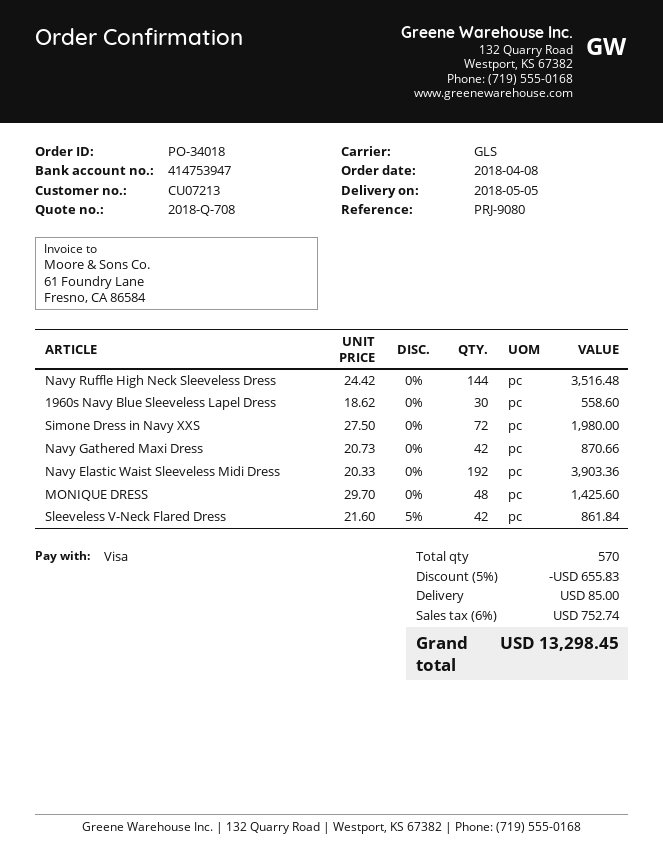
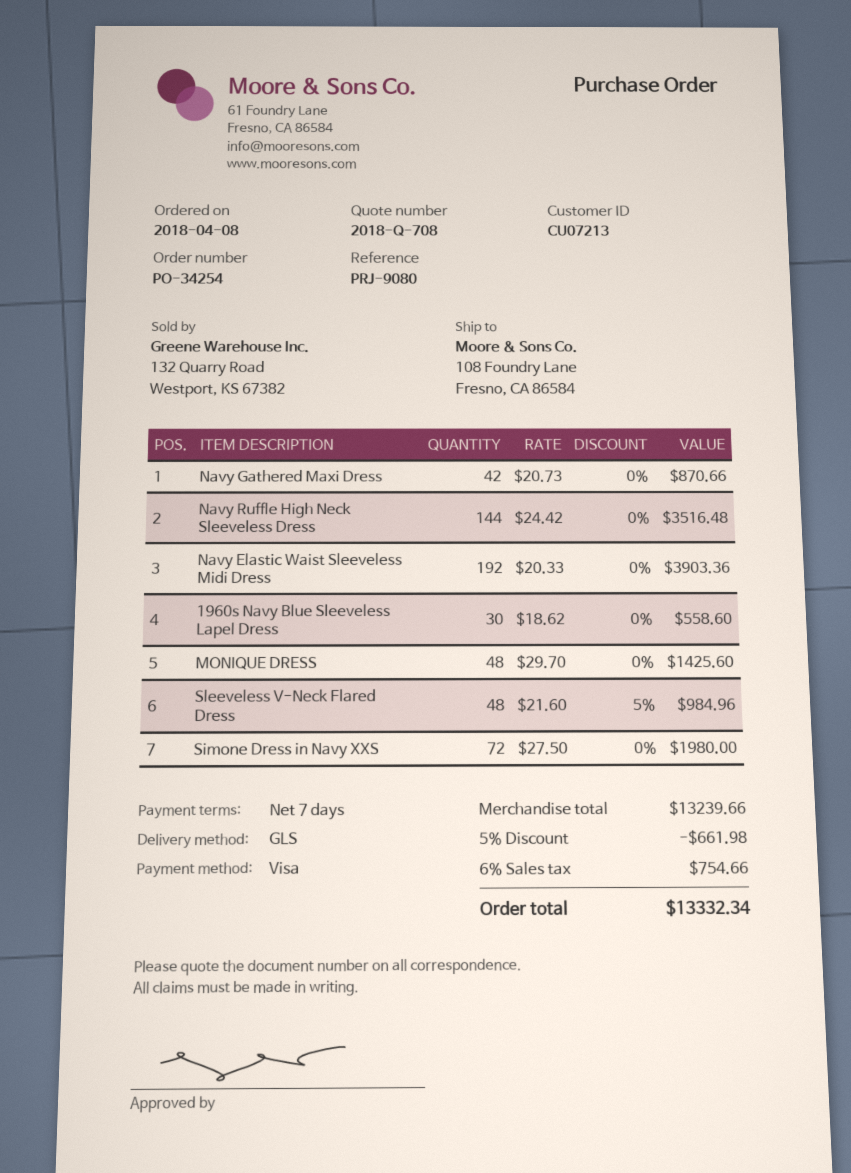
order number: PO-34018 -> PO-34254
Sleeveless V-Neck Flared Dress: 42 x 21.60 - 5% = 861.84 -> 48 x 21.60 - 5% = 984.96
discount: 5% = 655.83 -> 5% = 661.98
shipping: 85.00 -> none
tax: 6% = 752.74 -> 6% = 754.66
total: 13298.45 -> 13332.34

